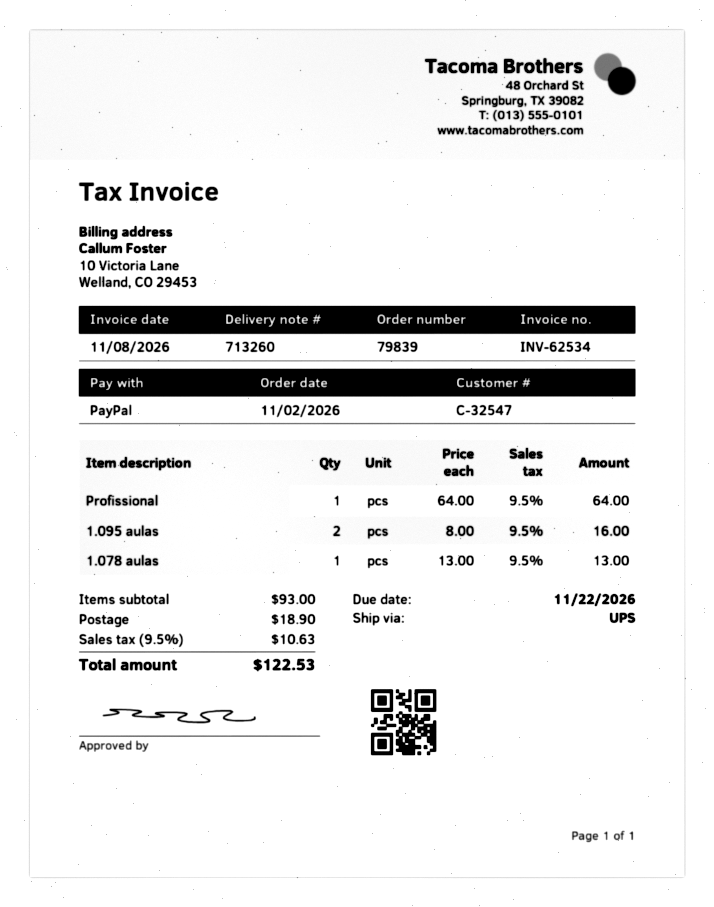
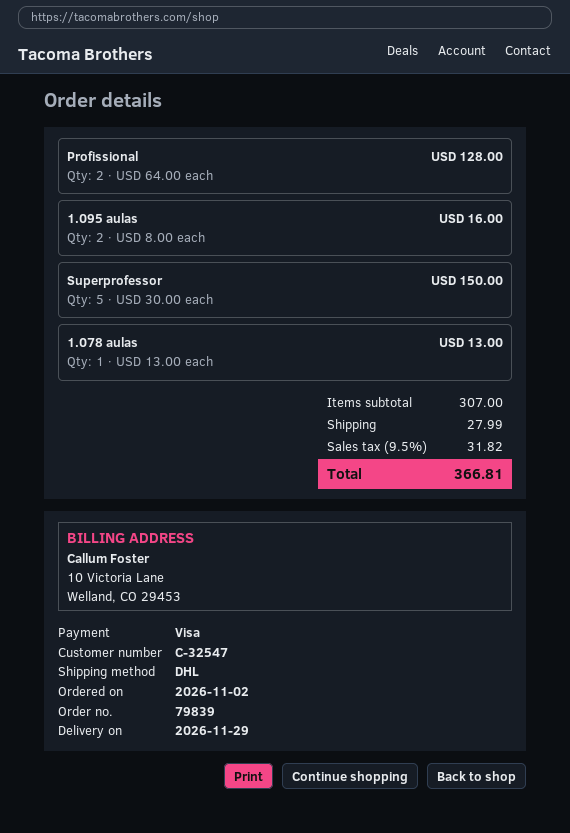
payment method: PayPal -> Visa
shipping method: UPS -> DHL
Profissional: 1 x 64.00 = 64.00 -> 2 x 64.00 = 128.00
Superprofessor: none -> 5 x 30.00 = 150.00
subtotal: 93.00 -> 307.00
shipping: 18.90 -> 27.99
tax: 9.5% = 10.63 -> 9.5% = 31.82
total: 122.53 -> 366.81

